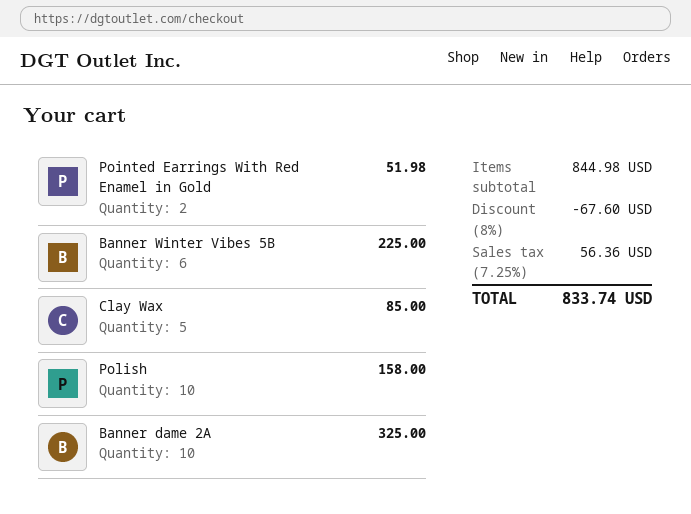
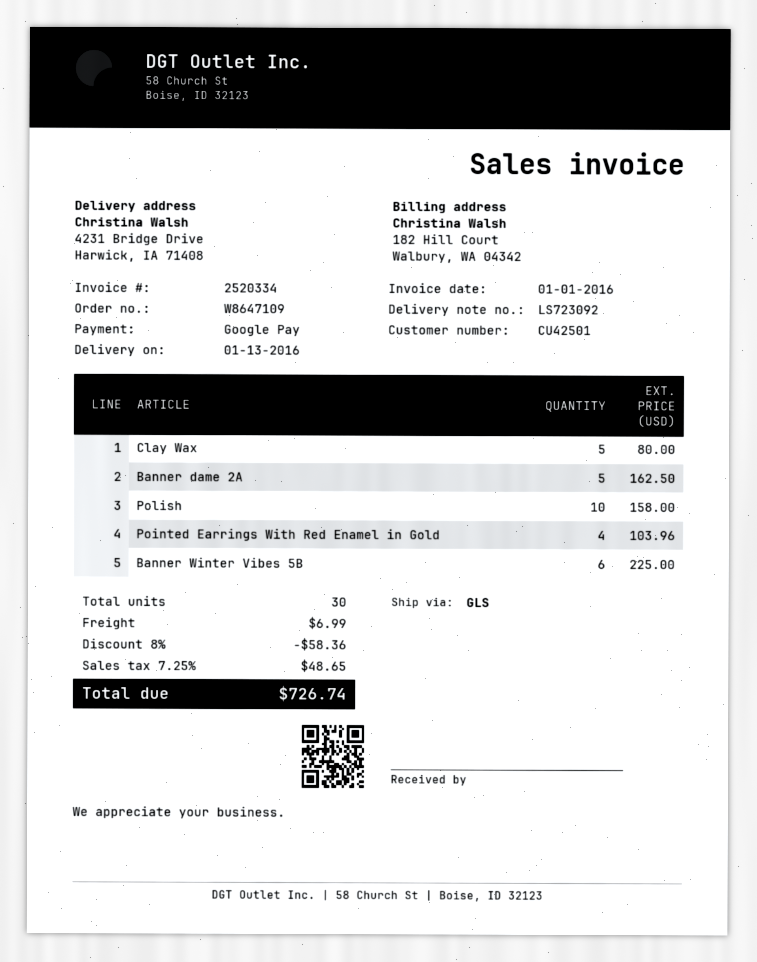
Pointed Earrings With Red Enamel in Gold: 2 for 51.98 -> 4 for 103.96
Clay Wax: 5 for 85.00 -> 5 for 80.00
Banner dame 2A: 10 for 325.00 -> 5 for 162.50
discount: 8% = 67.60 -> 8% = 58.36
shipping: none -> 6.99
tax: 7.25% = 56.36 -> 7.25% = 48.65
total: 833.74 -> 726.74

